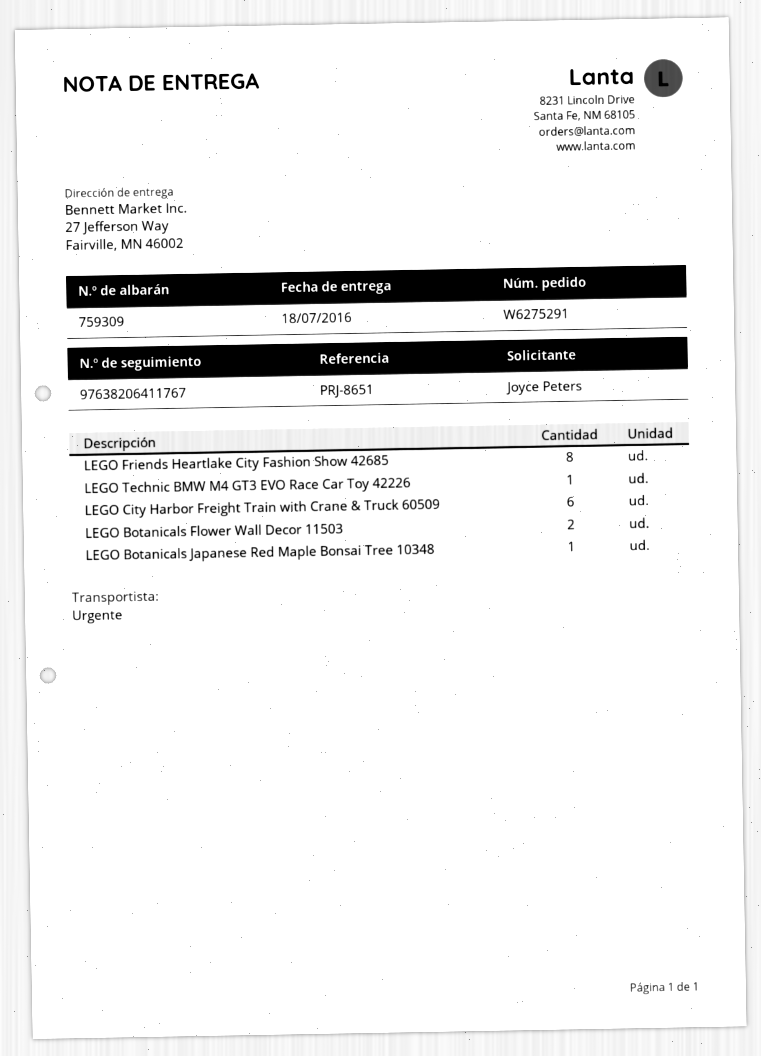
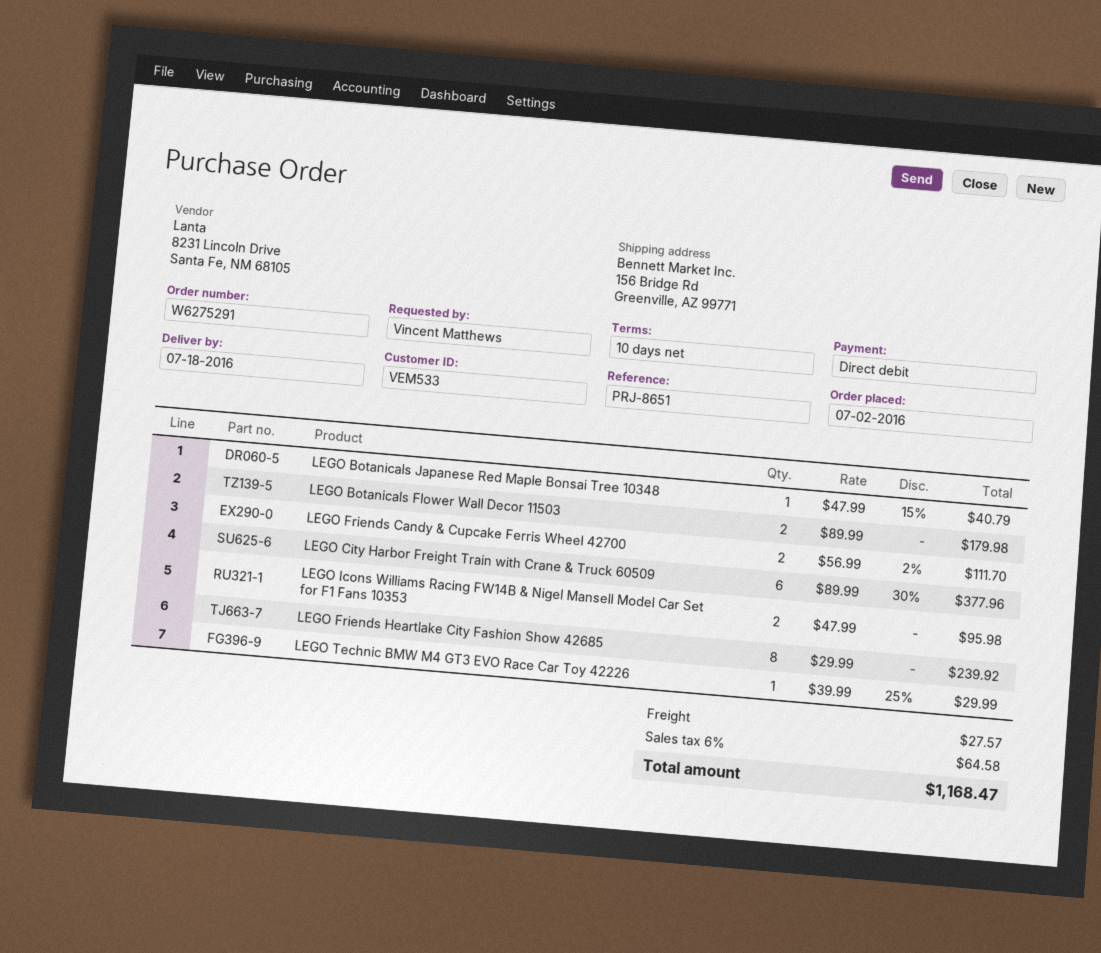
ordered by: Joyce Peters -> Vincent Matthews
ship to: 27 Jefferson Way, Fairville, MN 46002 -> 156 Bridge Rd, Greenville, AZ 99771
LEGO Friends Candy & Cupcake Ferris Wheel 42700: none -> 2
LEGO Icons Williams Racing FW14B & Nigel Mansell Model Car Set for F1 Fans 10353: none -> 2

